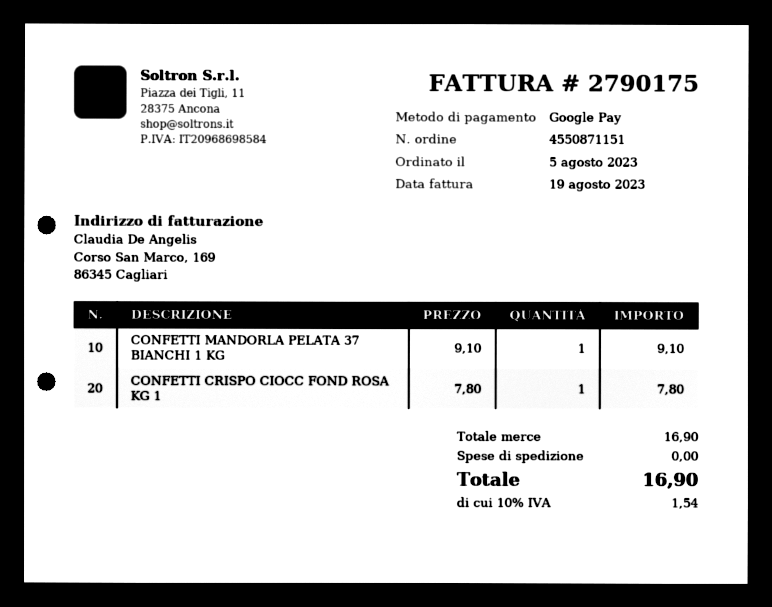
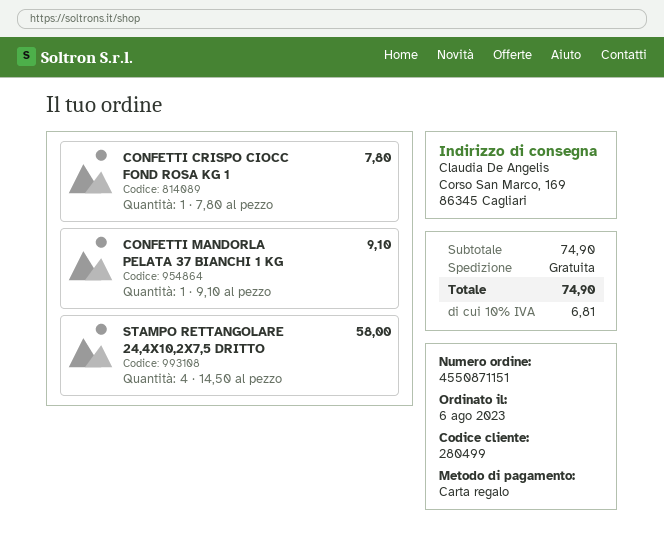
order date: 2023-08-05 -> 2023-08-06
payment method: Google Pay -> gift card
STAMPO RETTANGOLARE 24,4X10,2X7,5 DRITTO: none -> 4 x 14.50 = 58.00
subtotal: 16.90 -> 74.90
tax: 10% = 1.54 -> 10% = 6.81
total: 16.90 -> 74.90

